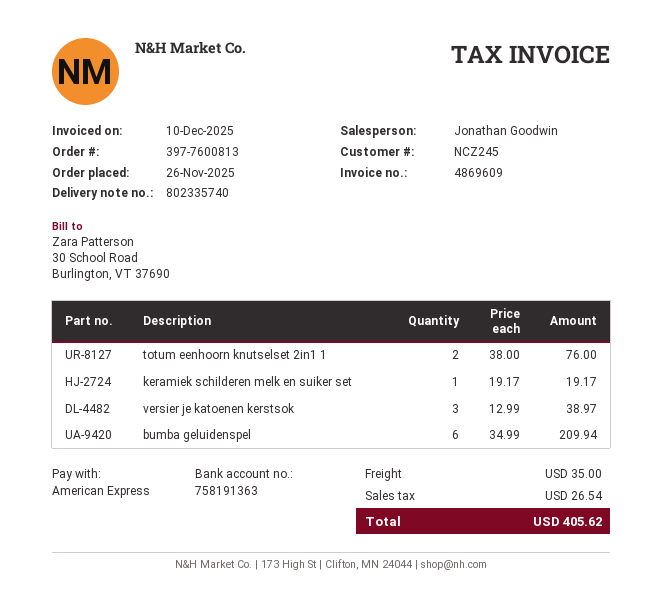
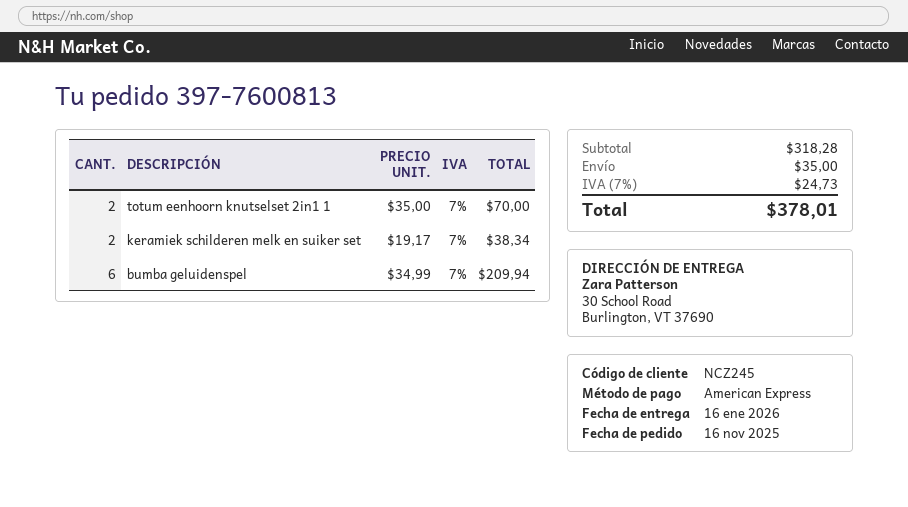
order date: 2025-11-26 -> 2025-11-16
totum eenhoorn knutselset 2in1 1: 2 x 38.00 = 76.00 -> 2 x 35.00 = 70.00
keramiek schilderen melk en suiker set: 1 x 19.17 = 19.17 -> 2 x 19.17 = 38.34
versier je katoenen kerstsok: 3 x 12.99 = 38.97 -> none
tax: 26.54 -> 24.73
total: 405.62 -> 378.01

